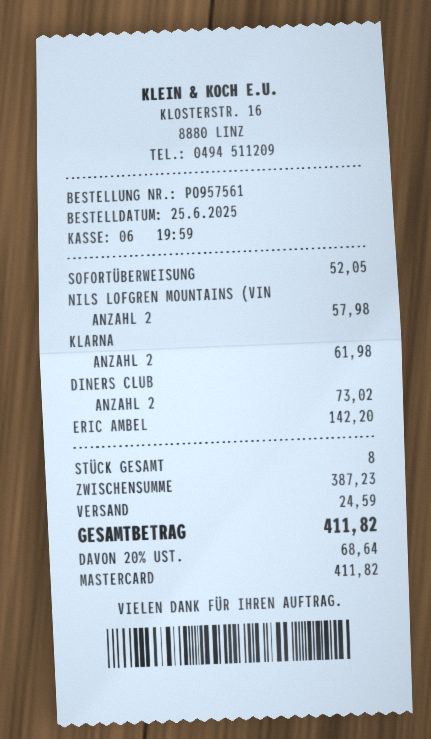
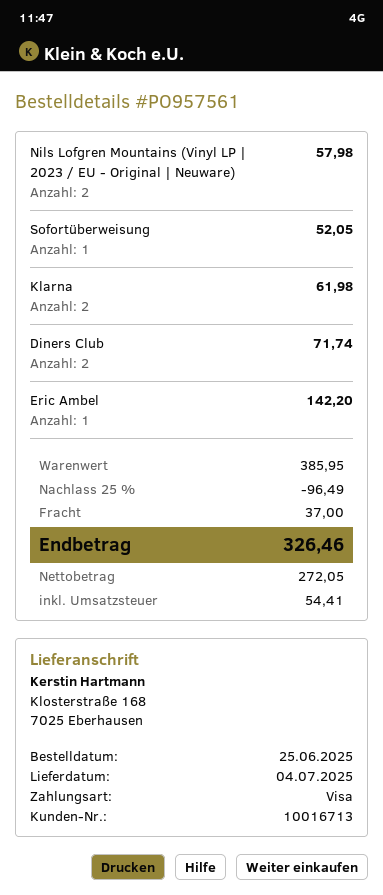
payment method: Mastercard -> Visa
DINERS CLUB: 2 for 73.02 -> 2 for 71.74
subtotal: 387.23 -> 385.95
discount: none -> 25% = 96.49
shipping: 24.59 -> 37.00
tax: 68.64 -> 54.41
total: 411.82 -> 326.46

